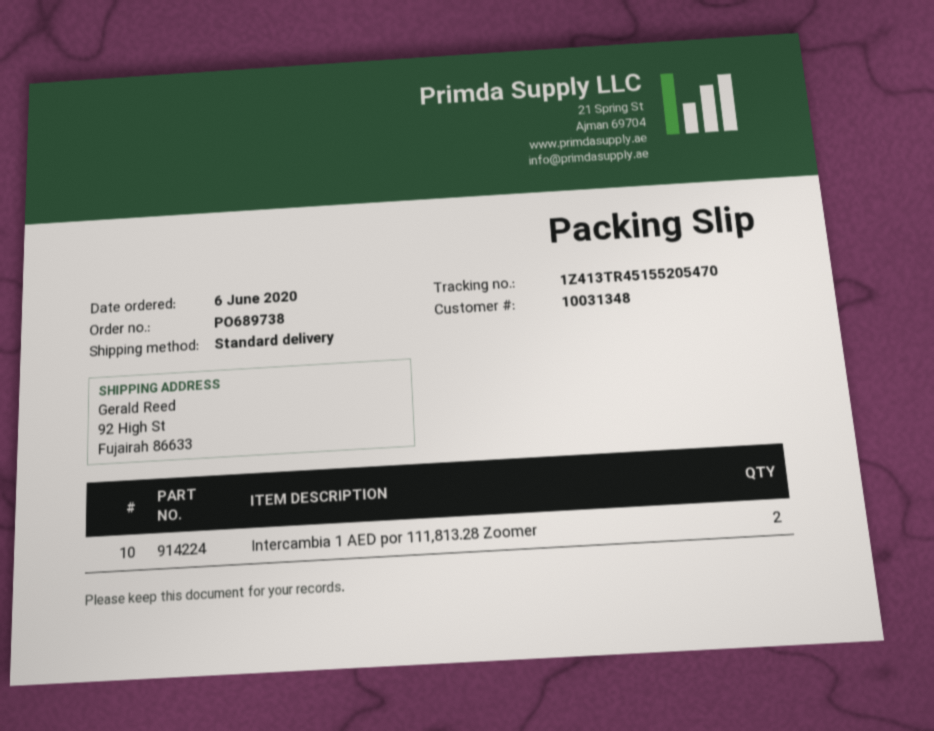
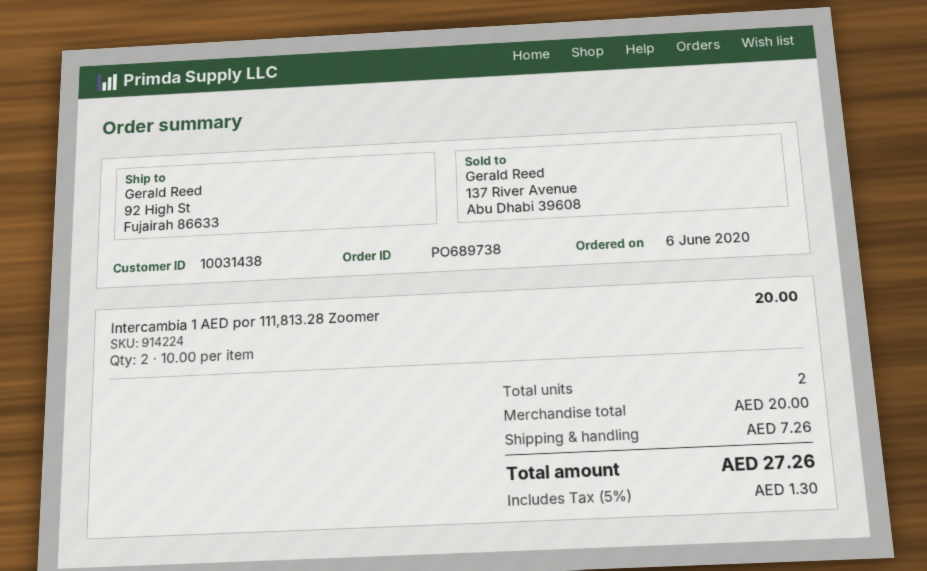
customer number: 10031348 -> 10031438

